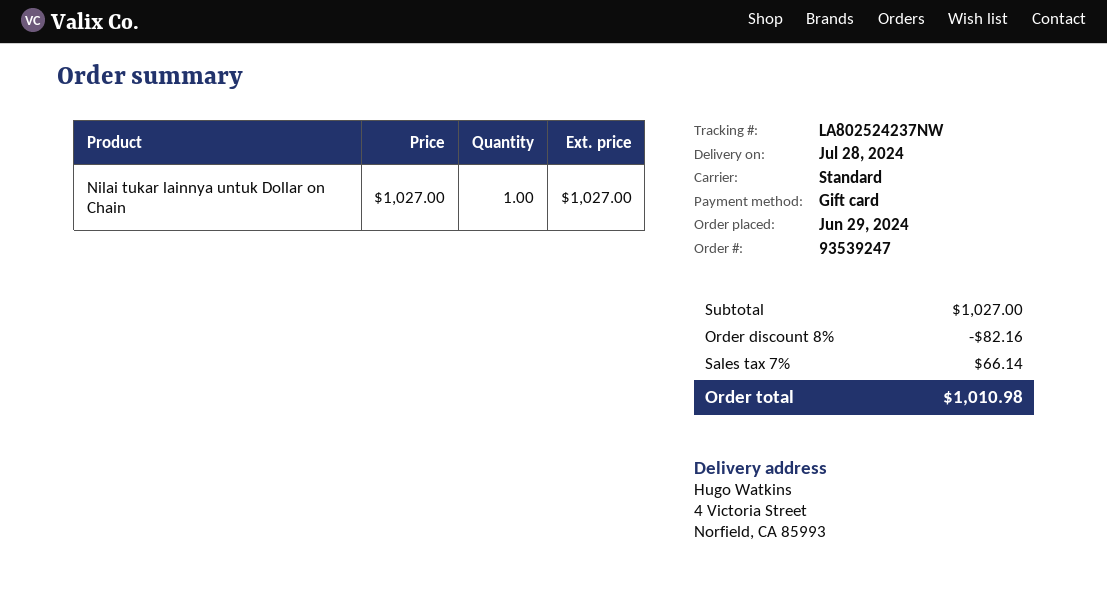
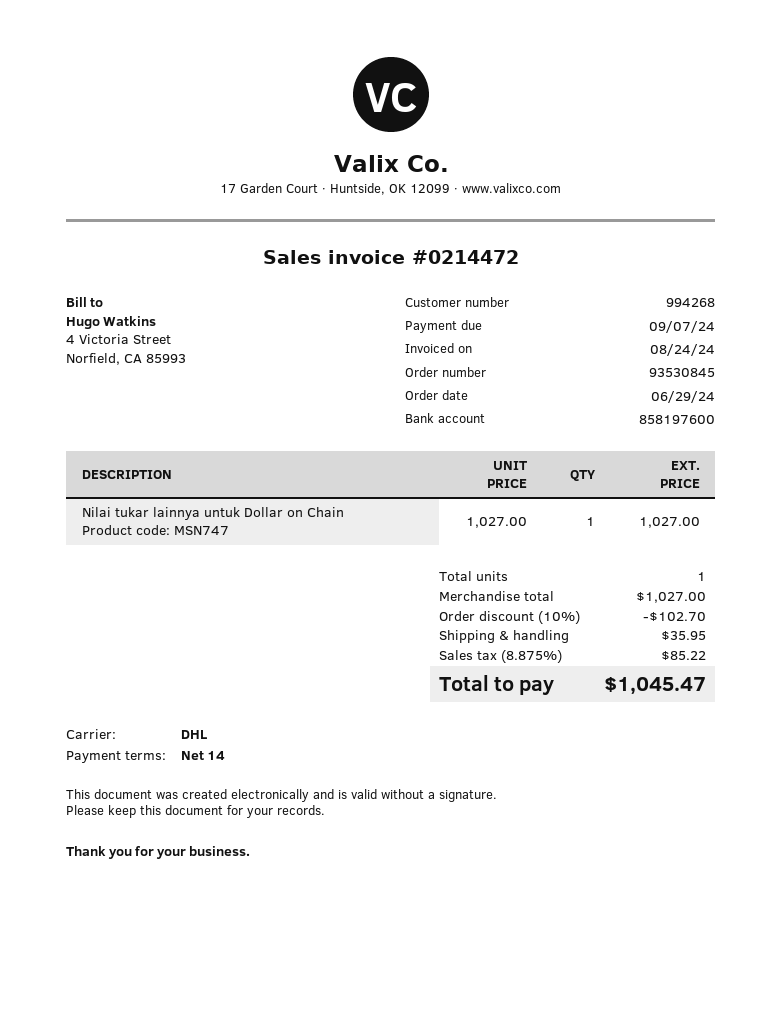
order number: 93539247 -> 93530845
shipping method: standard -> DHL
discount: 8% = 82.16 -> 10% = 102.70
shipping: none -> 35.95
tax: 7% = 66.14 -> 8.875% = 85.22
total: 1010.98 -> 1045.47

